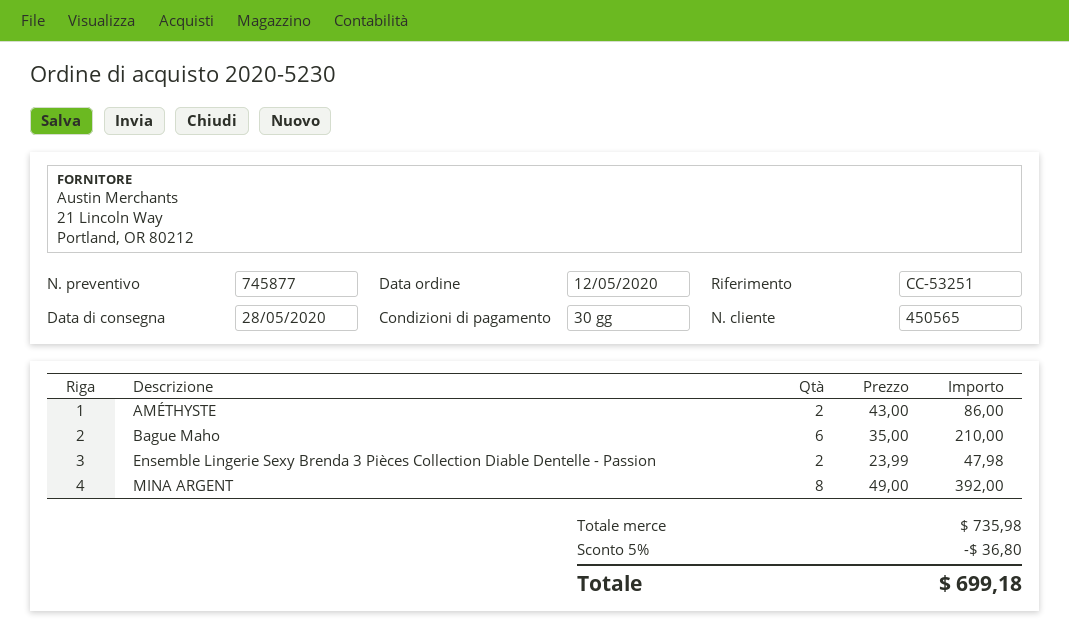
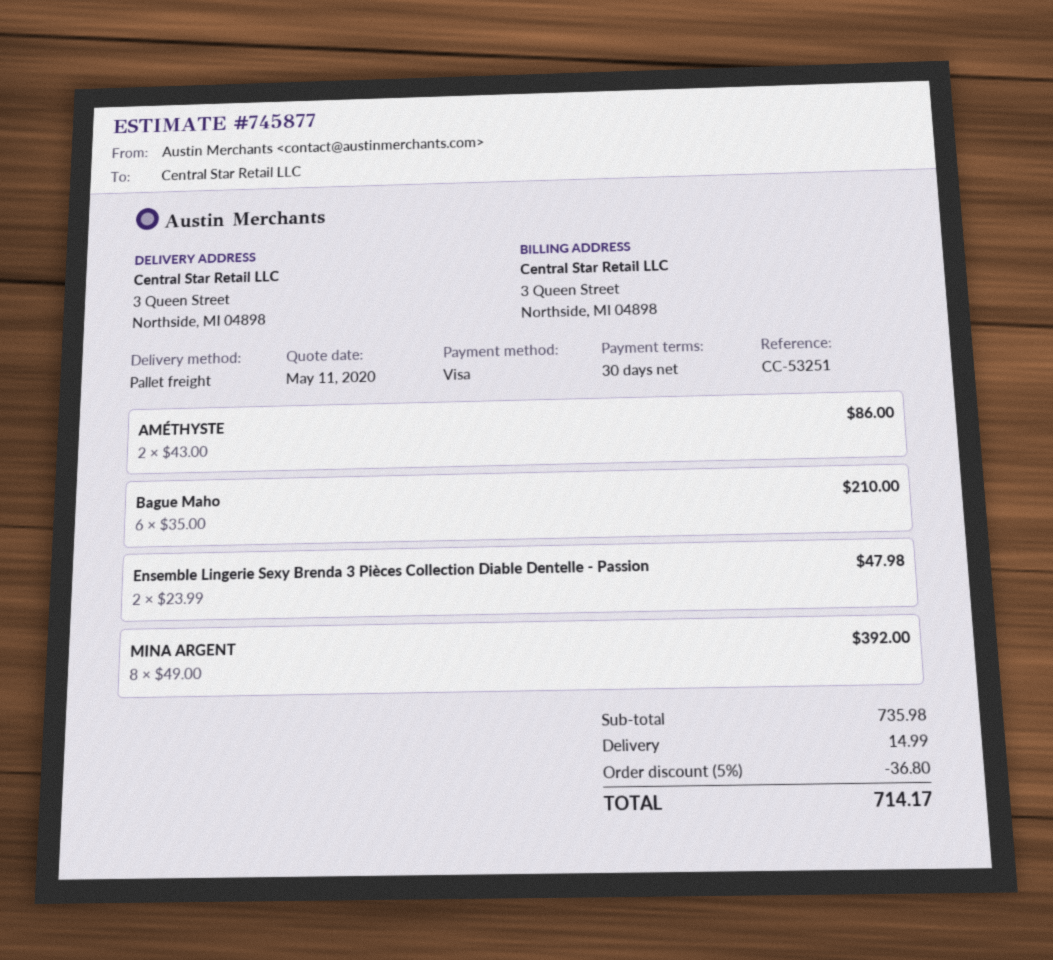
shipping: none -> 14.99
total: 699.18 -> 714.17

